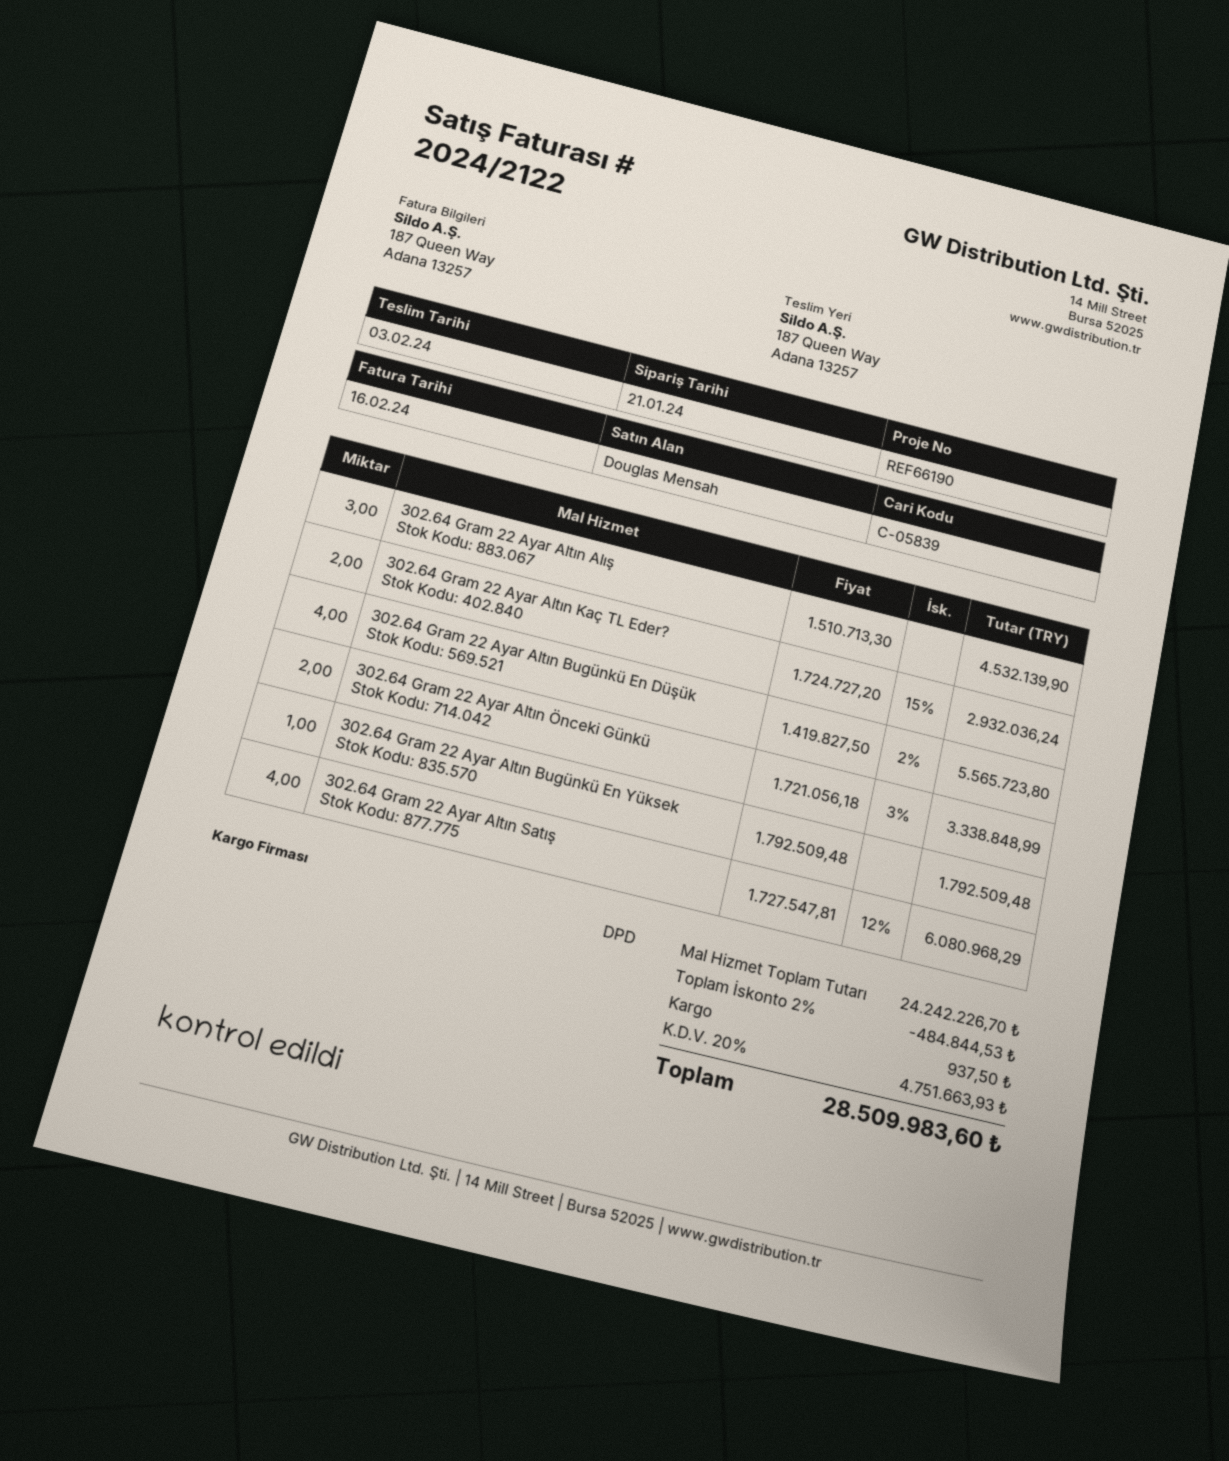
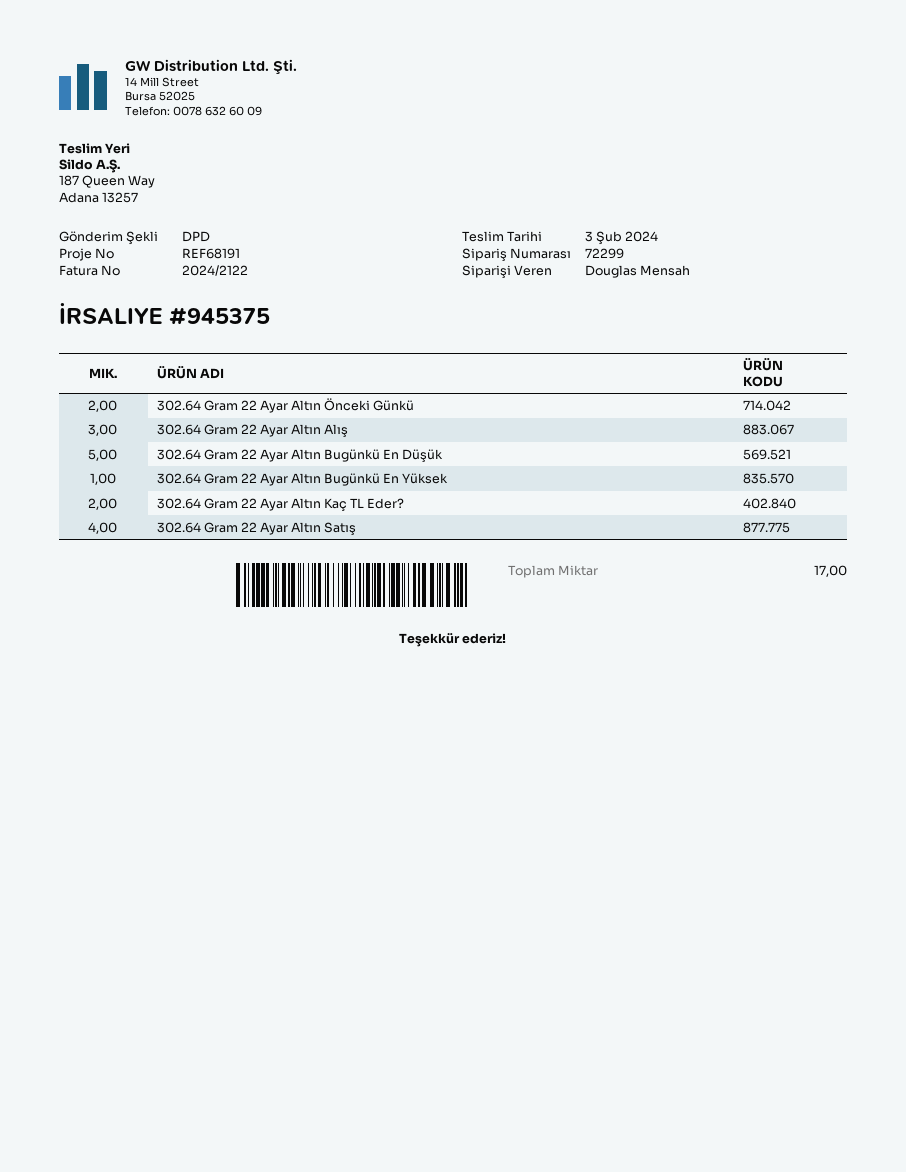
reference: REF66190 -> REF68191
302.64 Gram 22 Ayar Altın Bugünkü En Düşük: 4 -> 5

